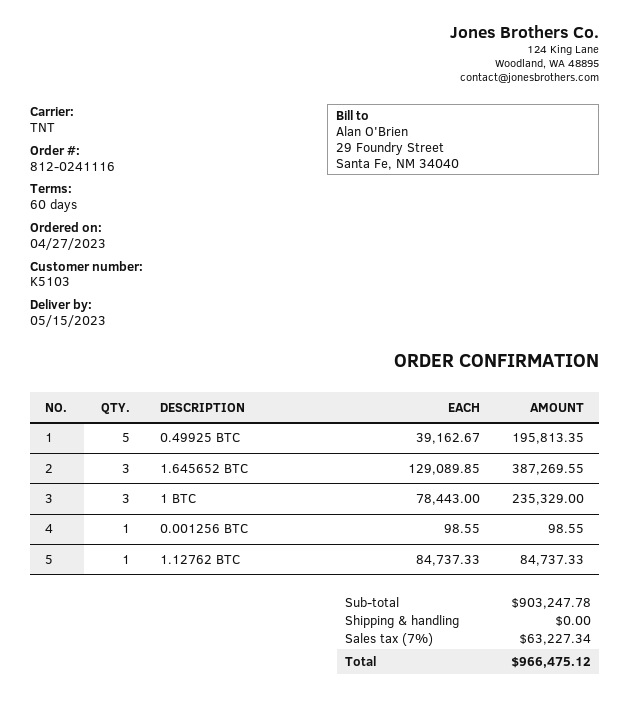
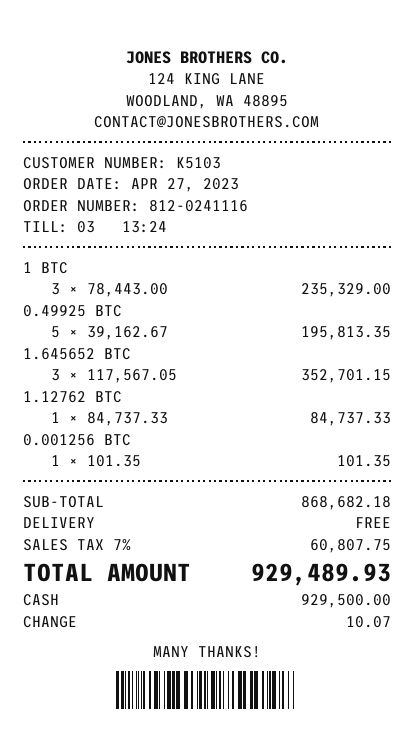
1.645652 BTC: 3 x 129089.85 = 387269.55 -> 3 x 117567.05 = 352701.15
0.001256 BTC: 1 x 98.55 = 98.55 -> 1 x 101.35 = 101.35
subtotal: 903247.78 -> 868682.18
tax: 7% = 63227.34 -> 7% = 60807.75
total: 966475.12 -> 929489.93

